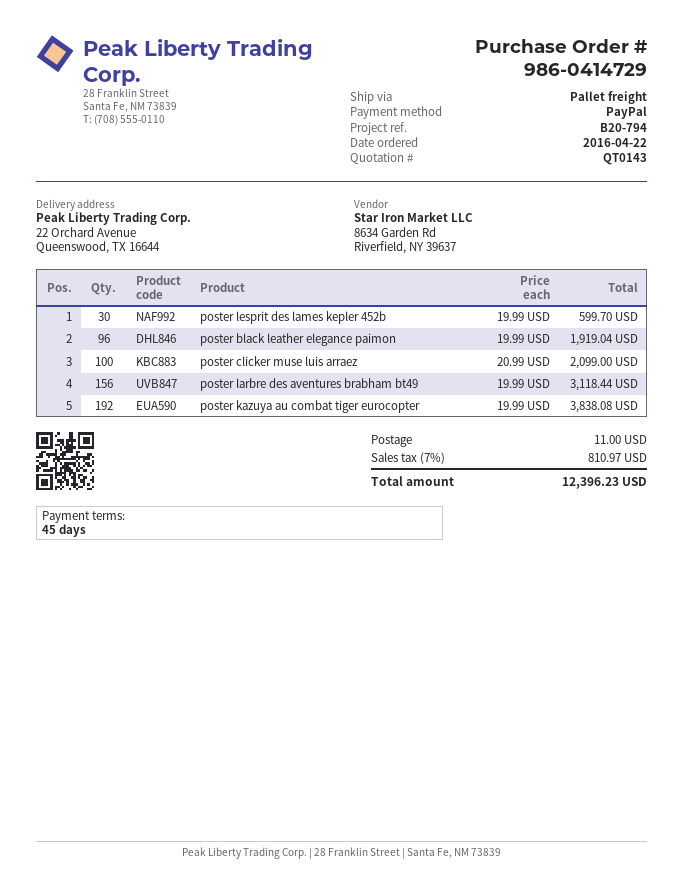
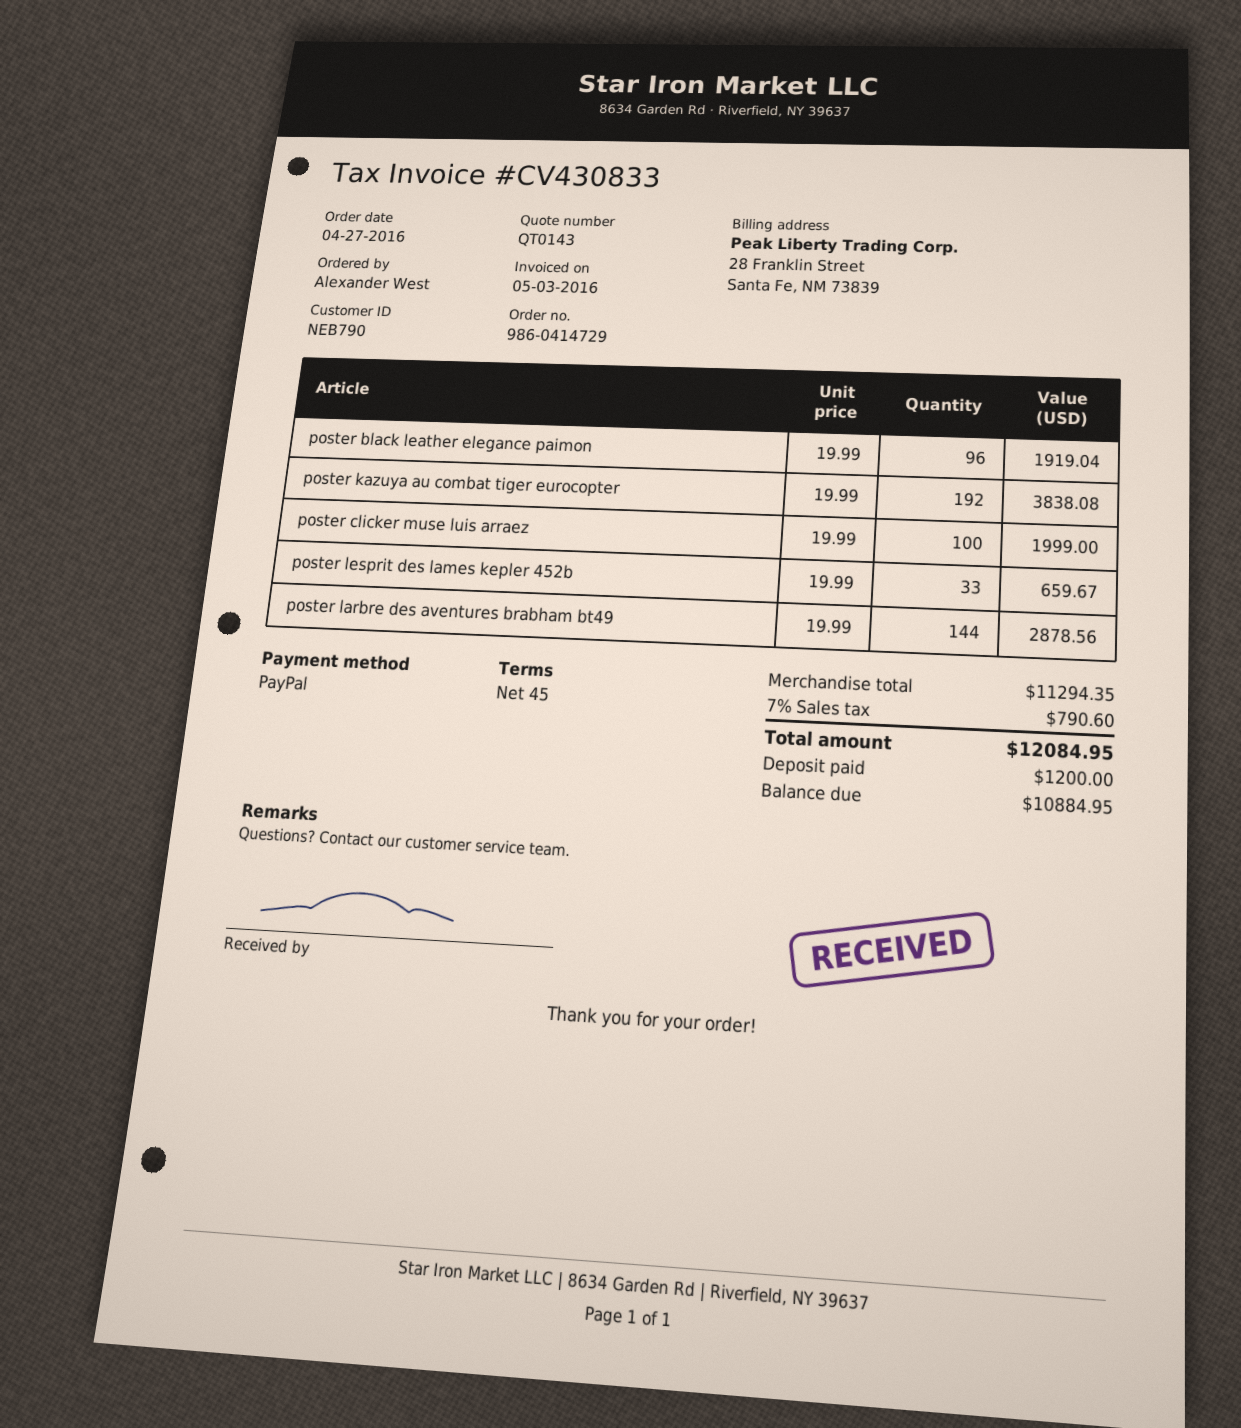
order date: 2016-04-22 -> 2016-04-27
poster lesprit des lames kepler 452b: 30 x 19.99 = 599.70 -> 33 x 19.99 = 659.67
poster clicker muse luis arraez: 100 x 20.99 = 2099.00 -> 100 x 19.99 = 1999.00
poster larbre des aventures brabham bt49: 156 x 19.99 = 3118.44 -> 144 x 19.99 = 2878.56
shipping: 11.00 -> none
tax: 7% = 810.97 -> 7% = 790.60
total: 12396.23 -> 12084.95

